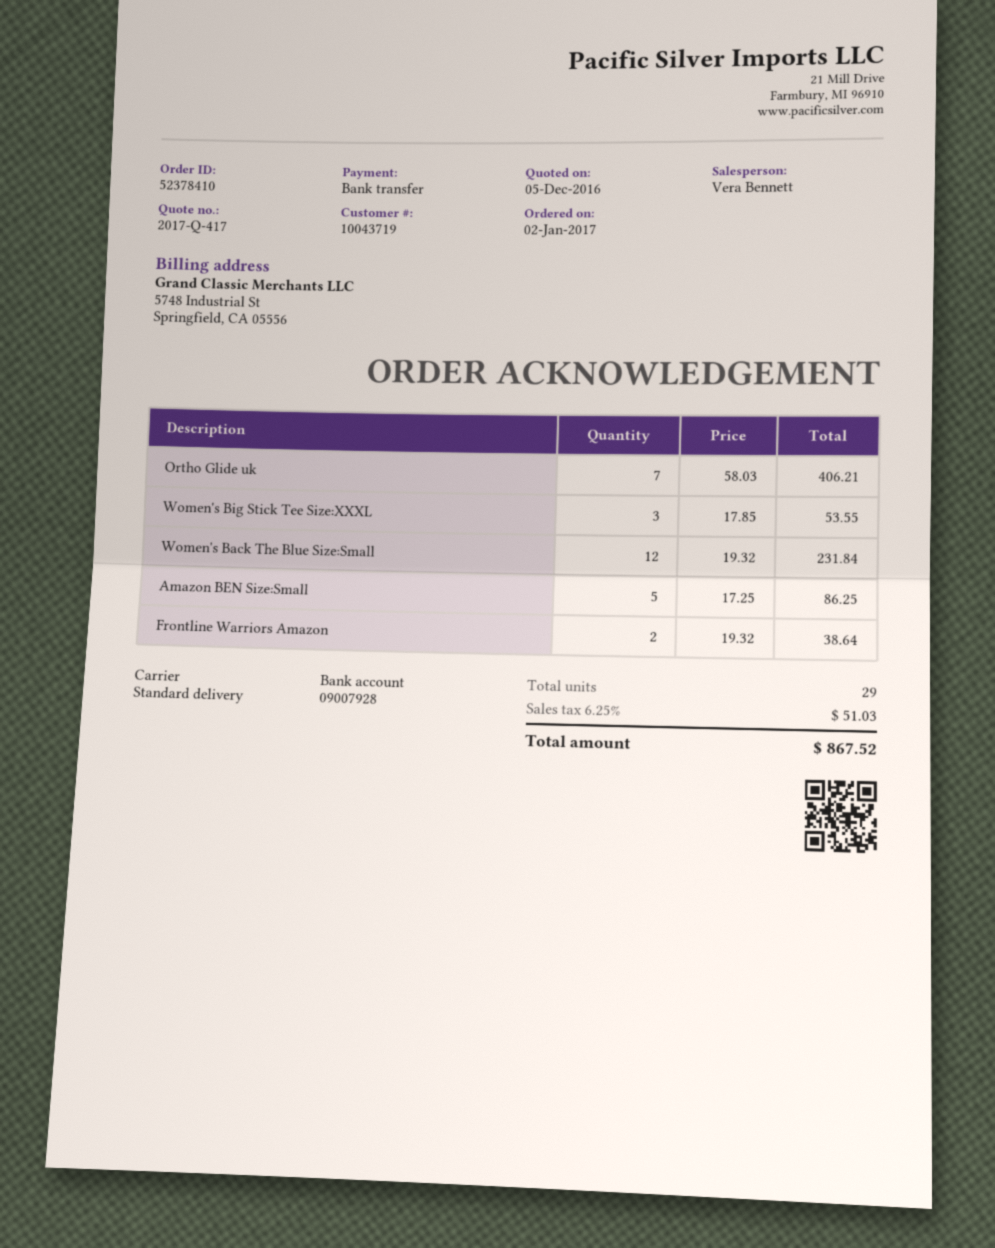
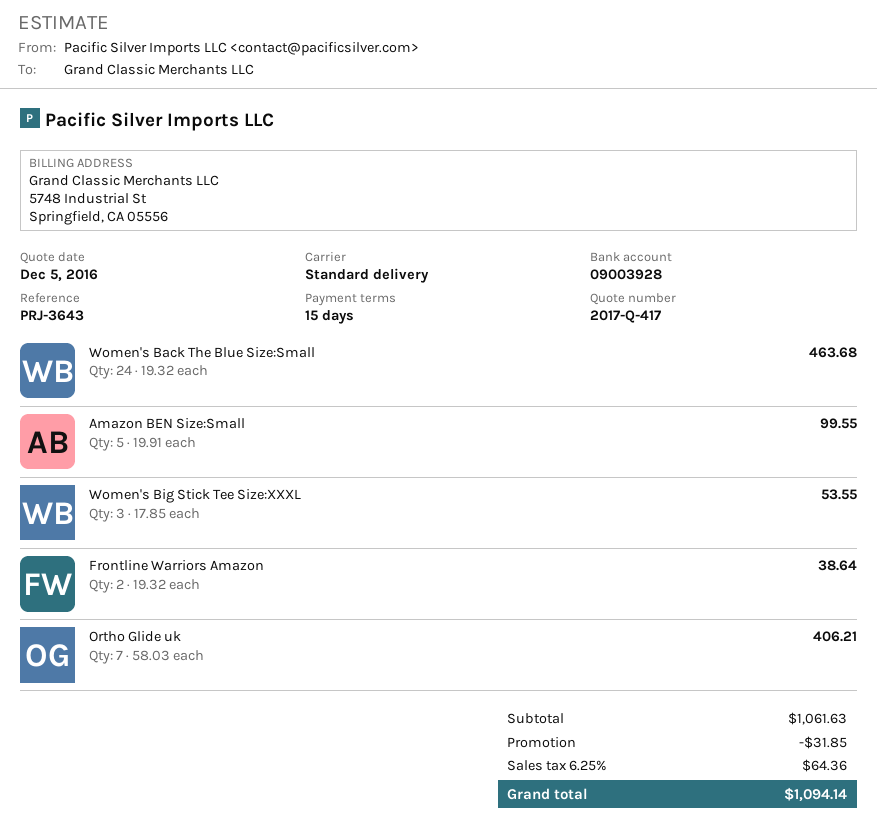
bank account: 09007928 -> 09003928
Women's Back The Blue Size:Small: 12 x 19.32 = 231.84 -> 24 x 19.32 = 463.68
Amazon BEN Size:Small: 5 x 17.25 = 86.25 -> 5 x 19.91 = 99.55
discount: none -> 31.85
tax: 6.25% = 51.03 -> 6.25% = 64.36
total: 867.52 -> 1094.14

